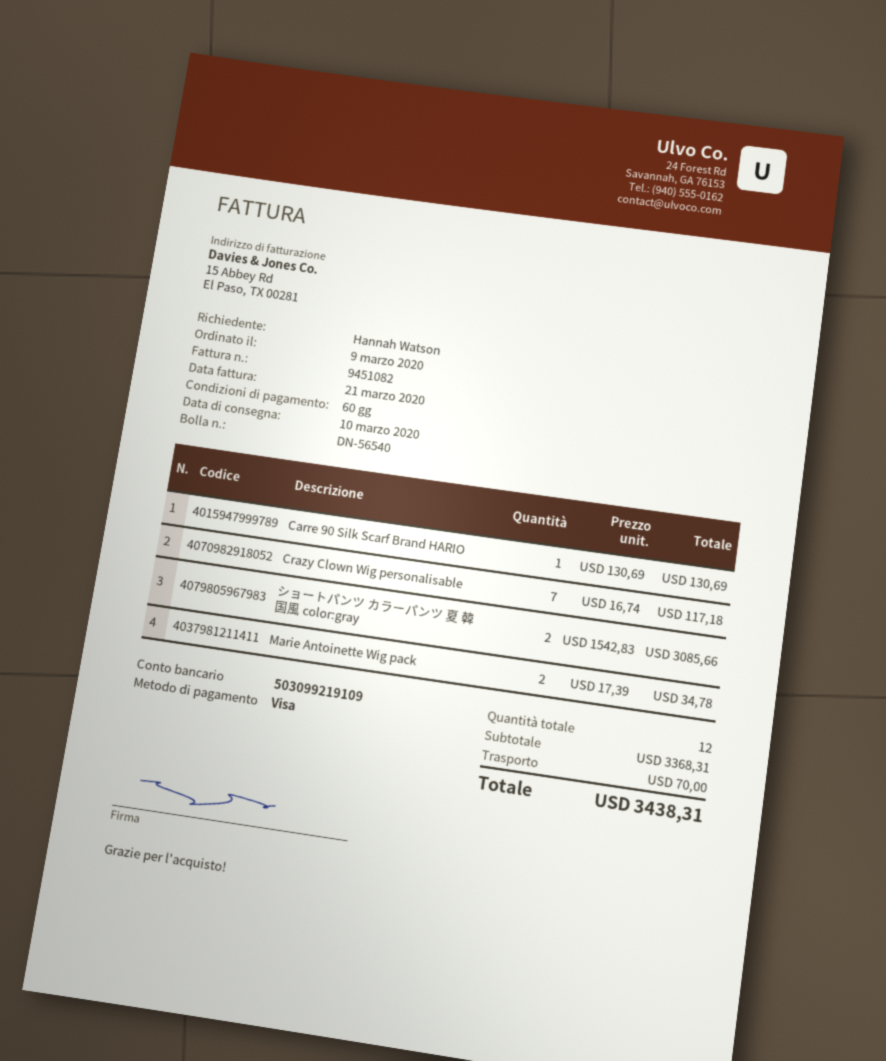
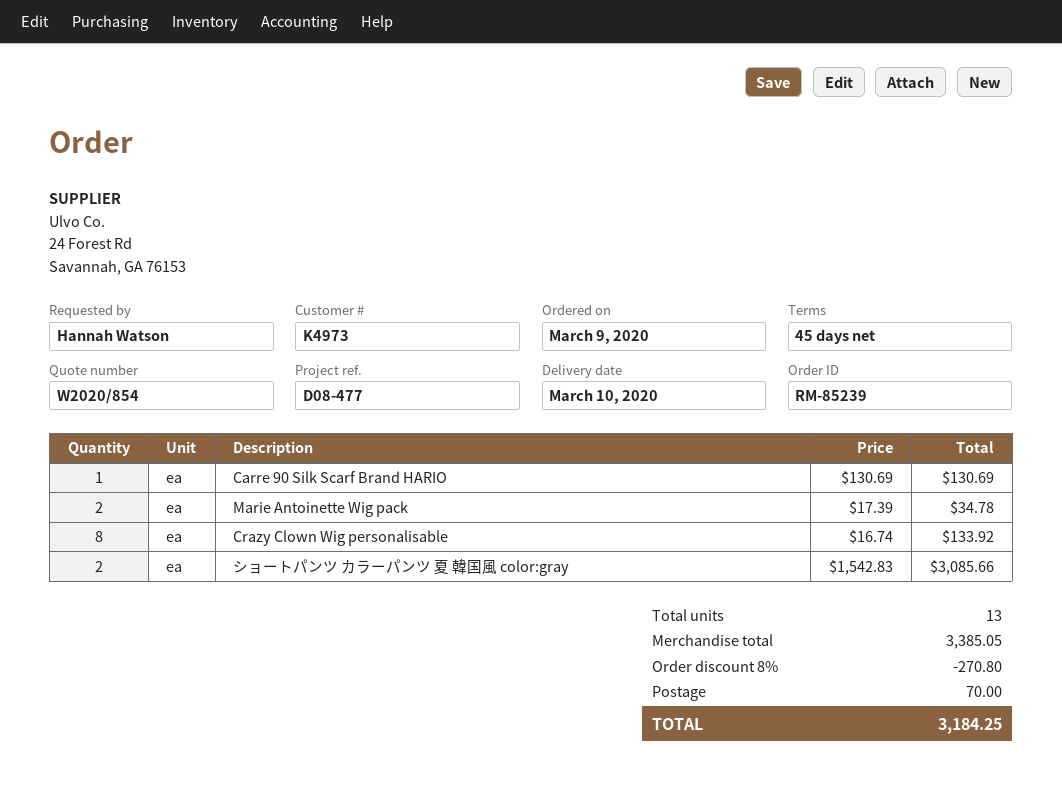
payment terms: 60 days -> 45 days
Crazy Clown Wig personalisable: 7 x 16.74 = 117.18 -> 8 x 16.74 = 133.92
total quantity: 12 -> 13
subtotal: 3368.31 -> 3385.05
discount: none -> 8% = 270.80
total: 3438.31 -> 3184.25

